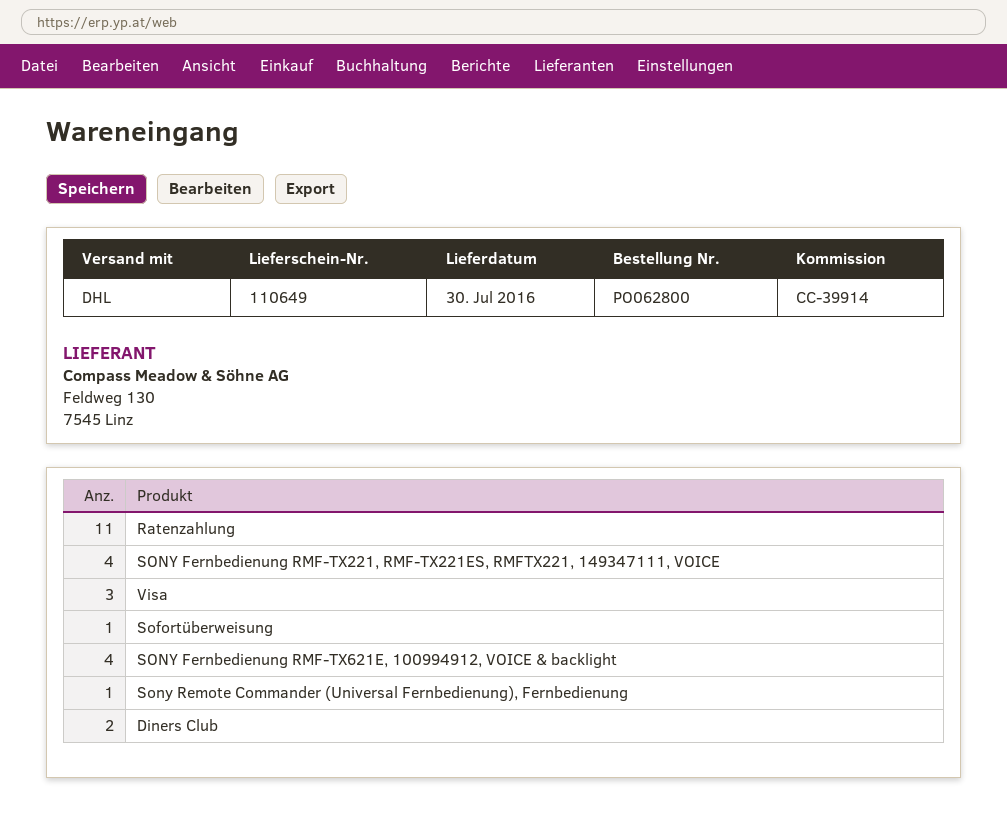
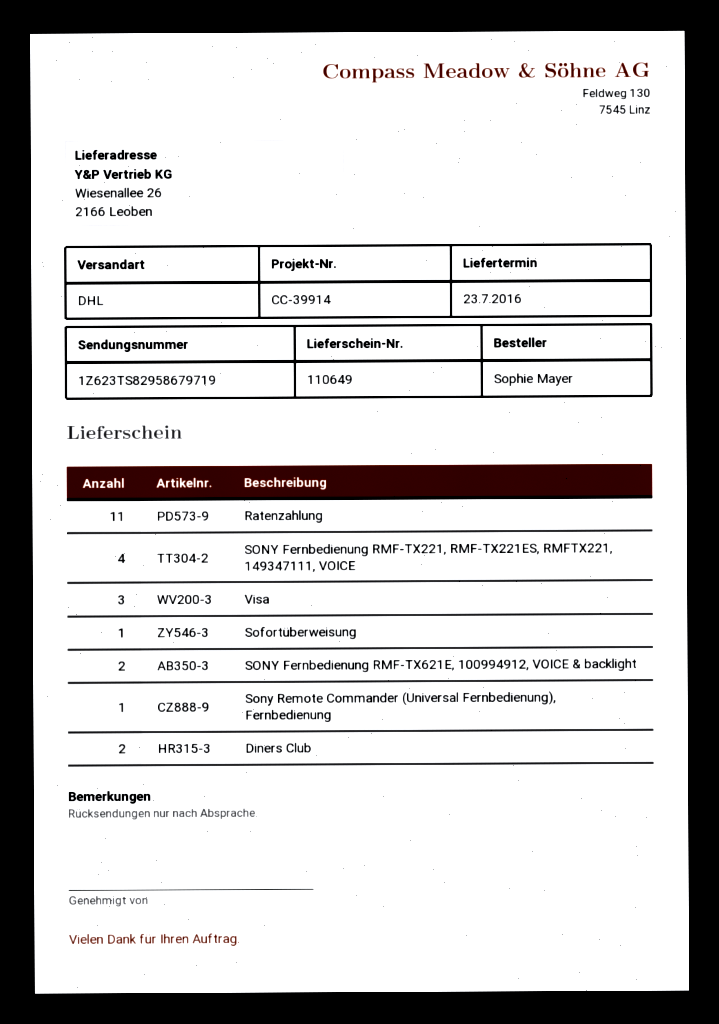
delivery date: 2016-07-30 -> 2016-07-23
SONY Fernbedienung RMF-TX621E, 100994912, VOICE & backlight: 4 -> 2

